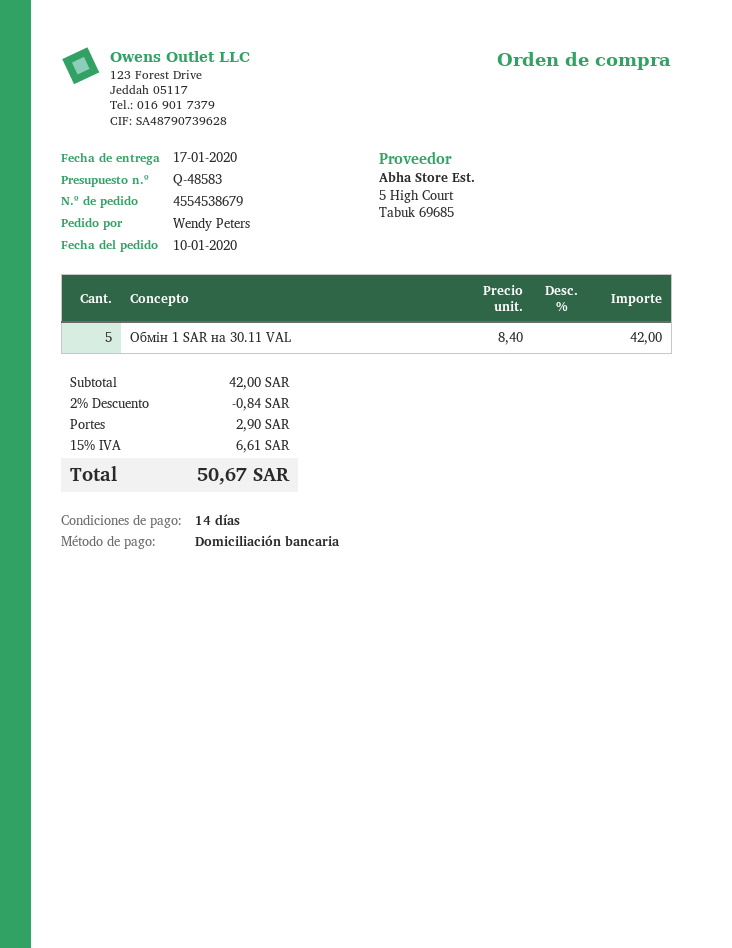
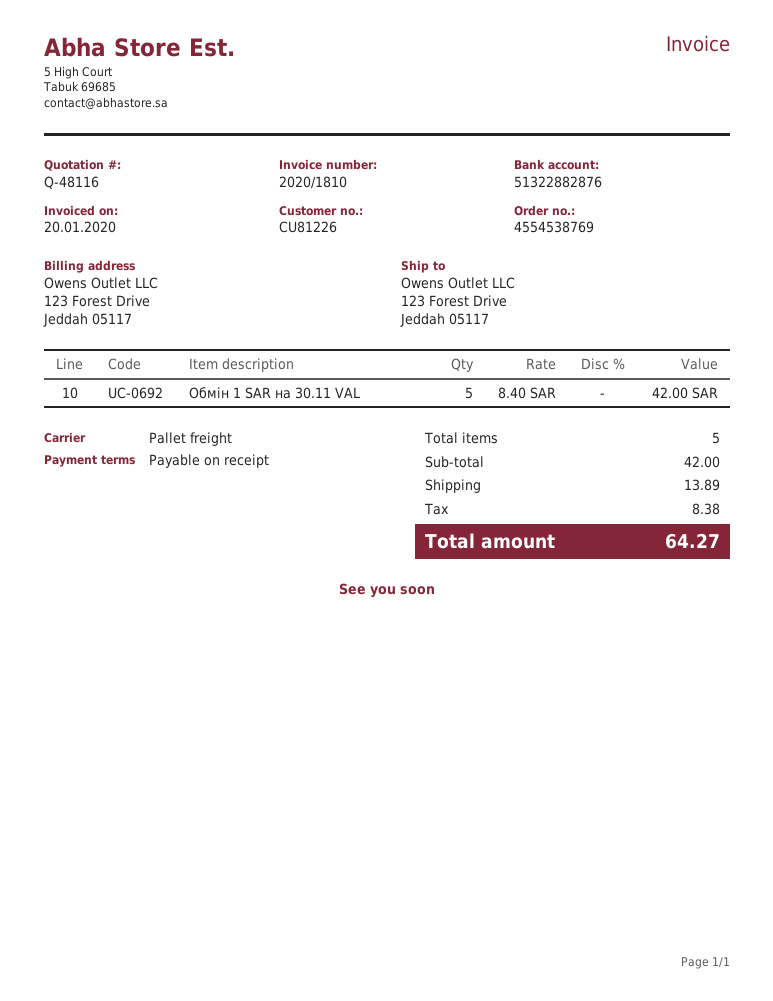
quote number: Q-48583 -> Q-48116
order number: 4554538679 -> 4554538769
payment terms: 14 days -> on receipt
discount: 2% = 0.84 -> none
shipping: 2.90 -> 13.89
tax: 6.61 -> 8.38
total: 50.67 -> 64.27

